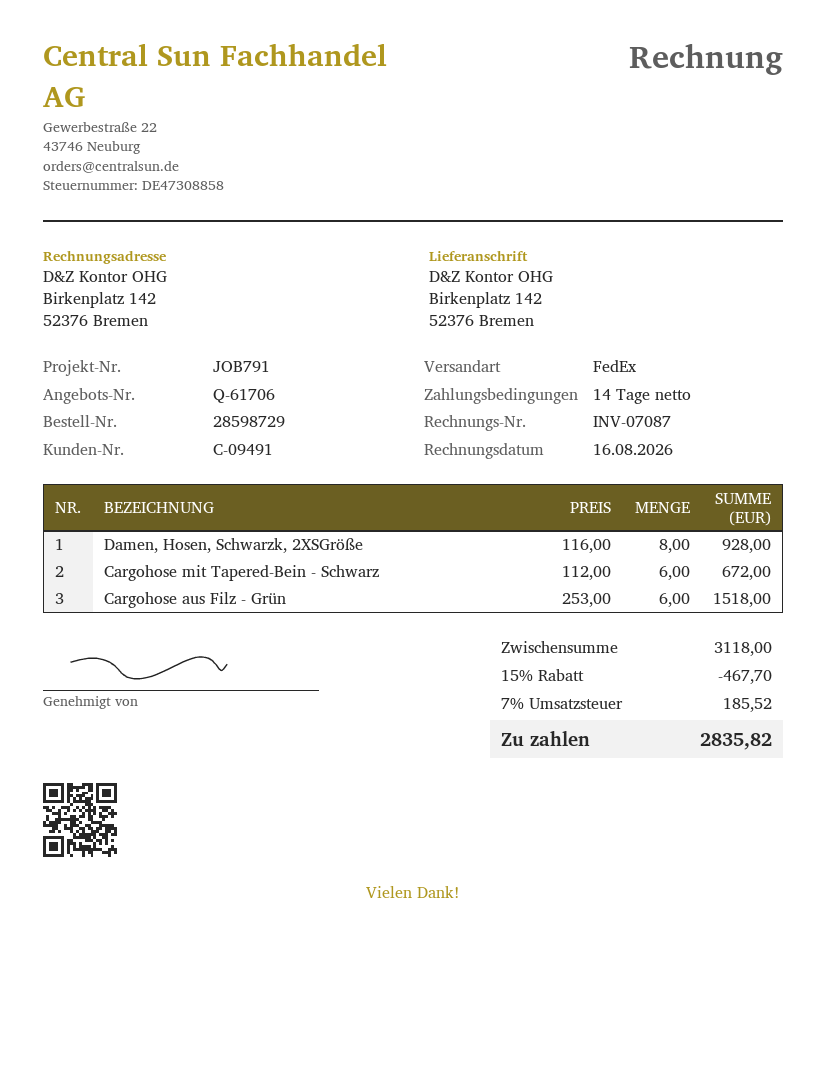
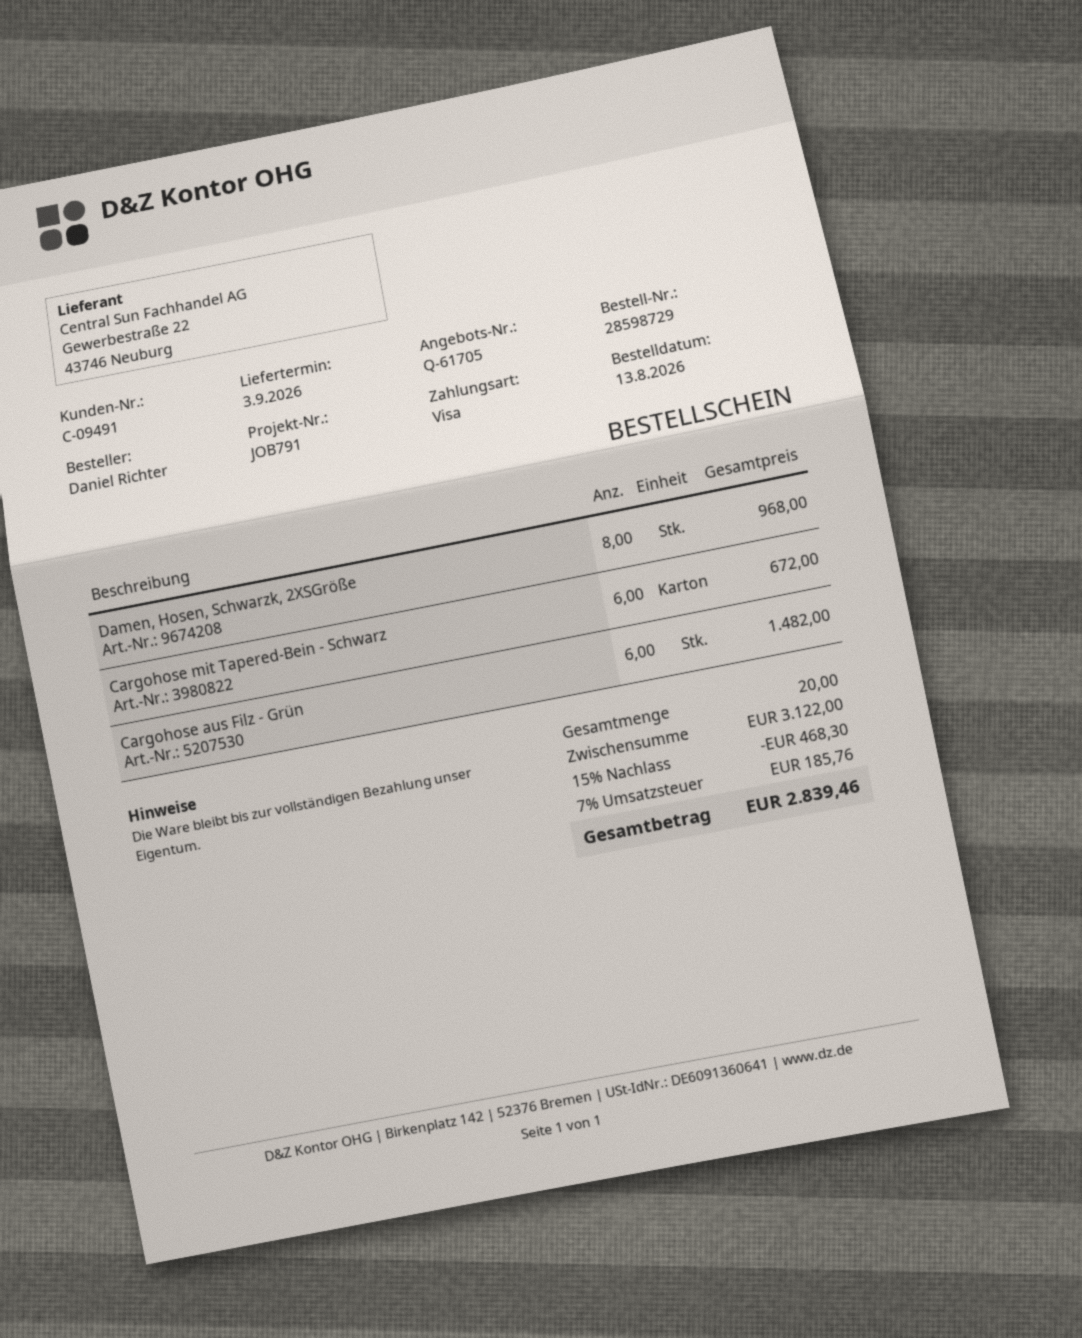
quote number: Q-61706 -> Q-61705
Damen, Hosen, Schwarzk, 2XSGröße: 8 for 928.00 -> 8 for 968.00
Cargohose aus Filz - Grün: 6 for 1518.00 -> 6 for 1482.00
subtotal: 3118.00 -> 3122.00
discount: 15% = 467.70 -> 15% = 468.30
tax: 7% = 185.52 -> 7% = 185.76
total: 2835.82 -> 2839.46

